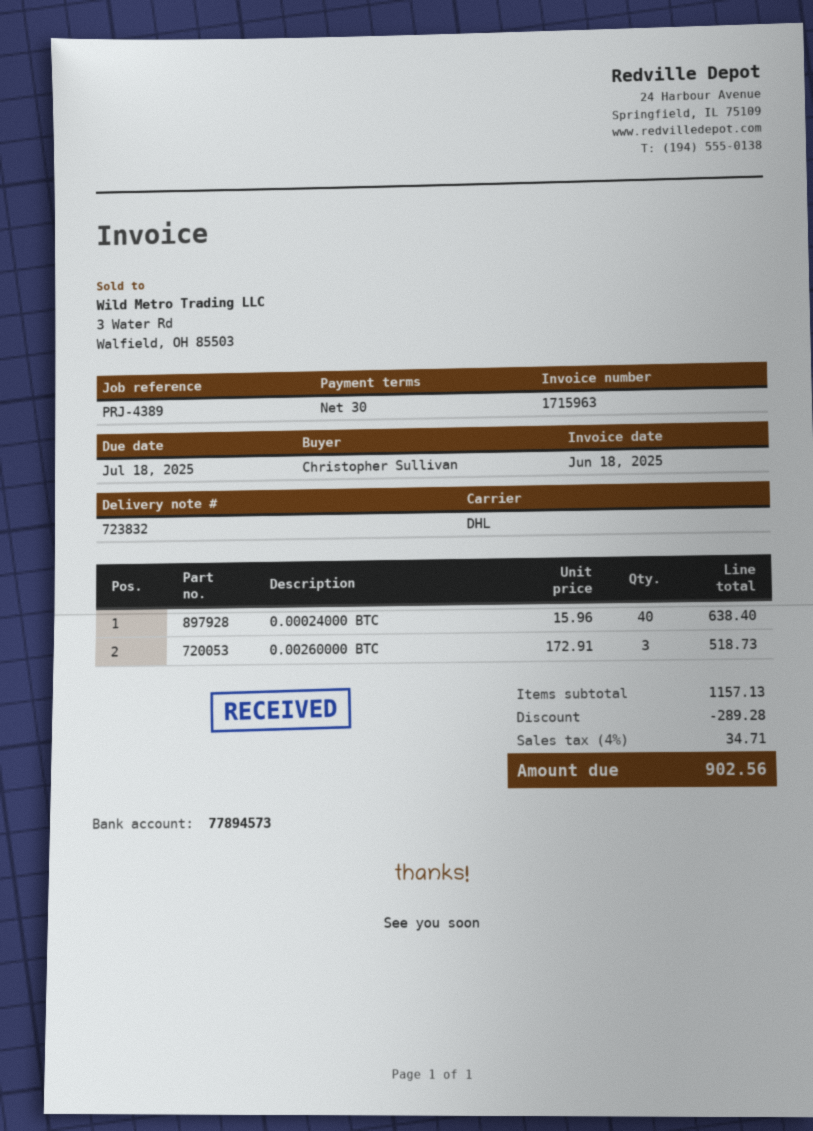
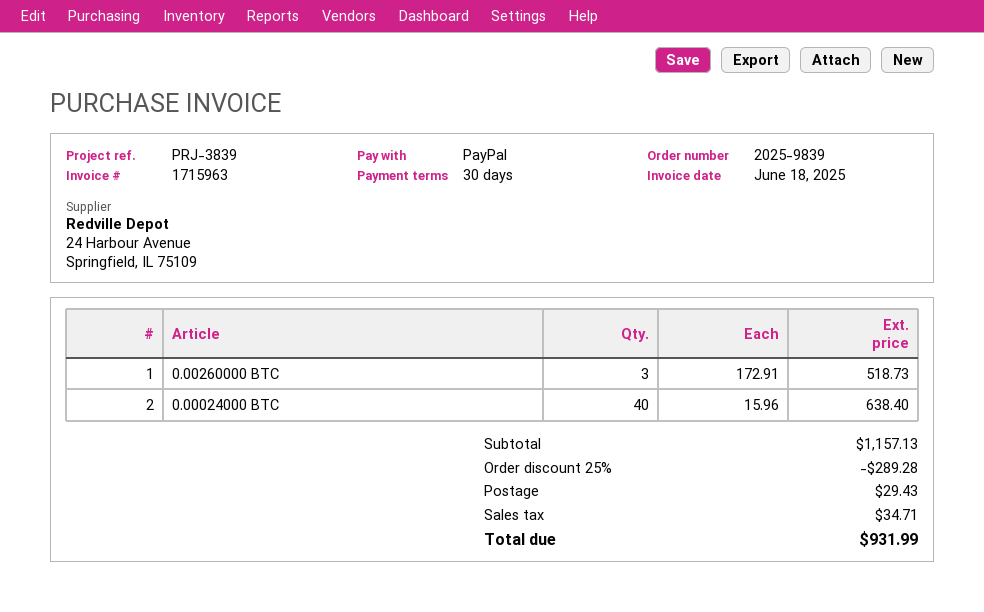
reference: PRJ-4389 -> PRJ-3839
shipping: none -> 29.43
total: 902.56 -> 931.99

